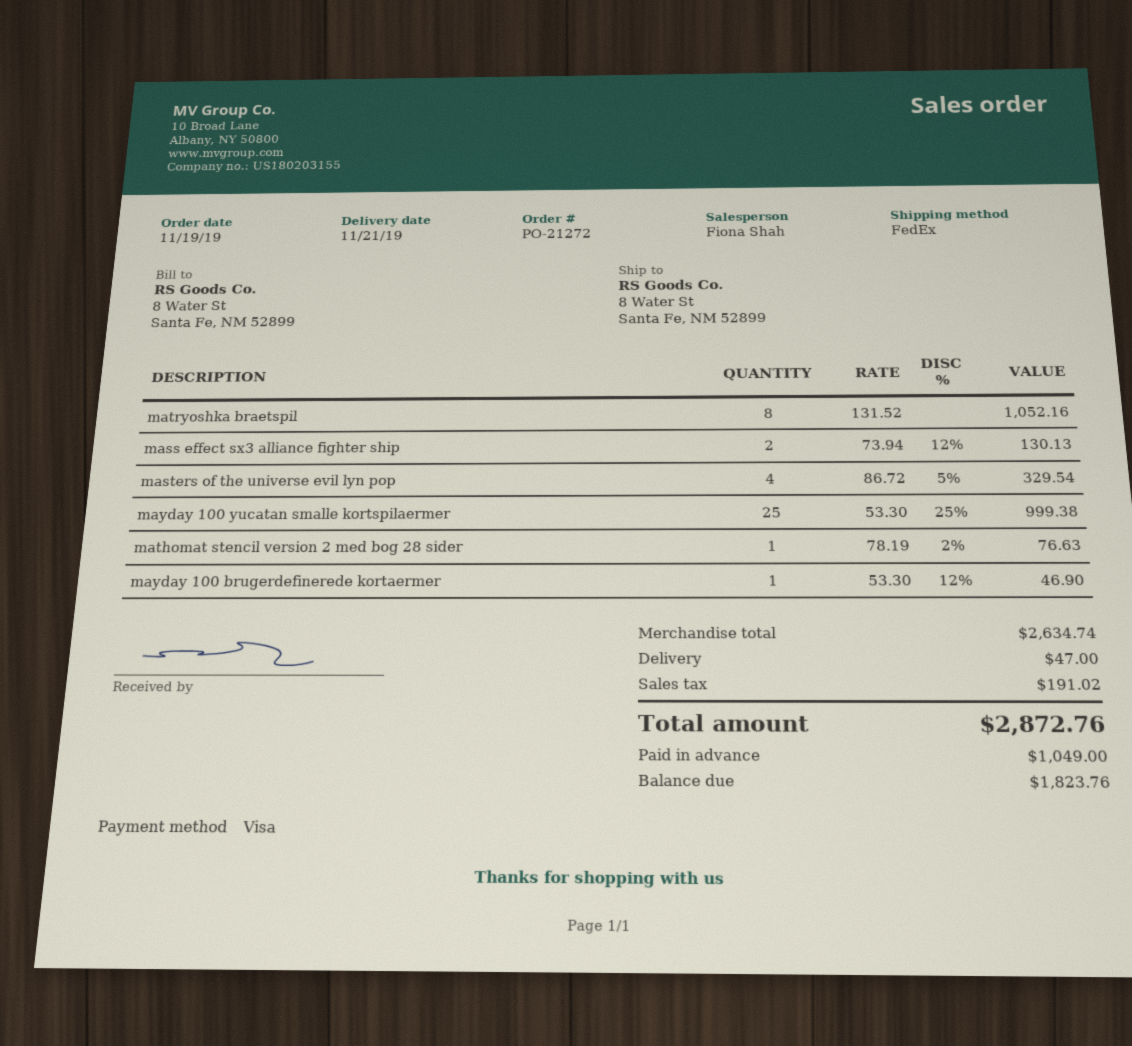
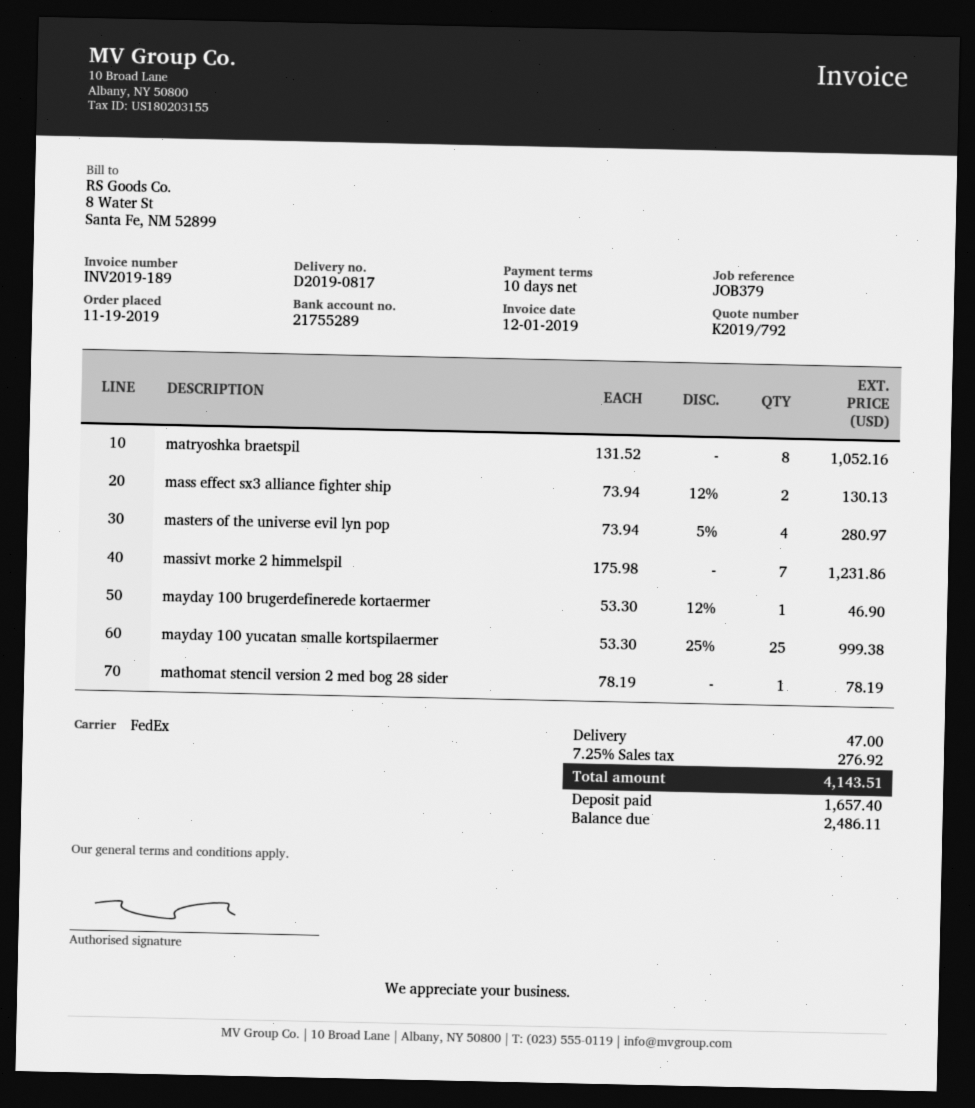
masters of the universe evil lyn pop: 4 x 86.72 - 5% = 329.54 -> 4 x 73.94 - 5% = 280.97
mathomat stencil version 2 med bog 28 sider: 1 x 78.19 - 2% = 76.63 -> 1 x 78.19 = 78.19
massivt morke 2 himmelspil: none -> 7 x 175.98 = 1231.86
tax: 191.02 -> 276.92
total: 2872.76 -> 4143.51
deposit: 1049.00 -> 1657.40
balance: 1823.76 -> 2486.11

